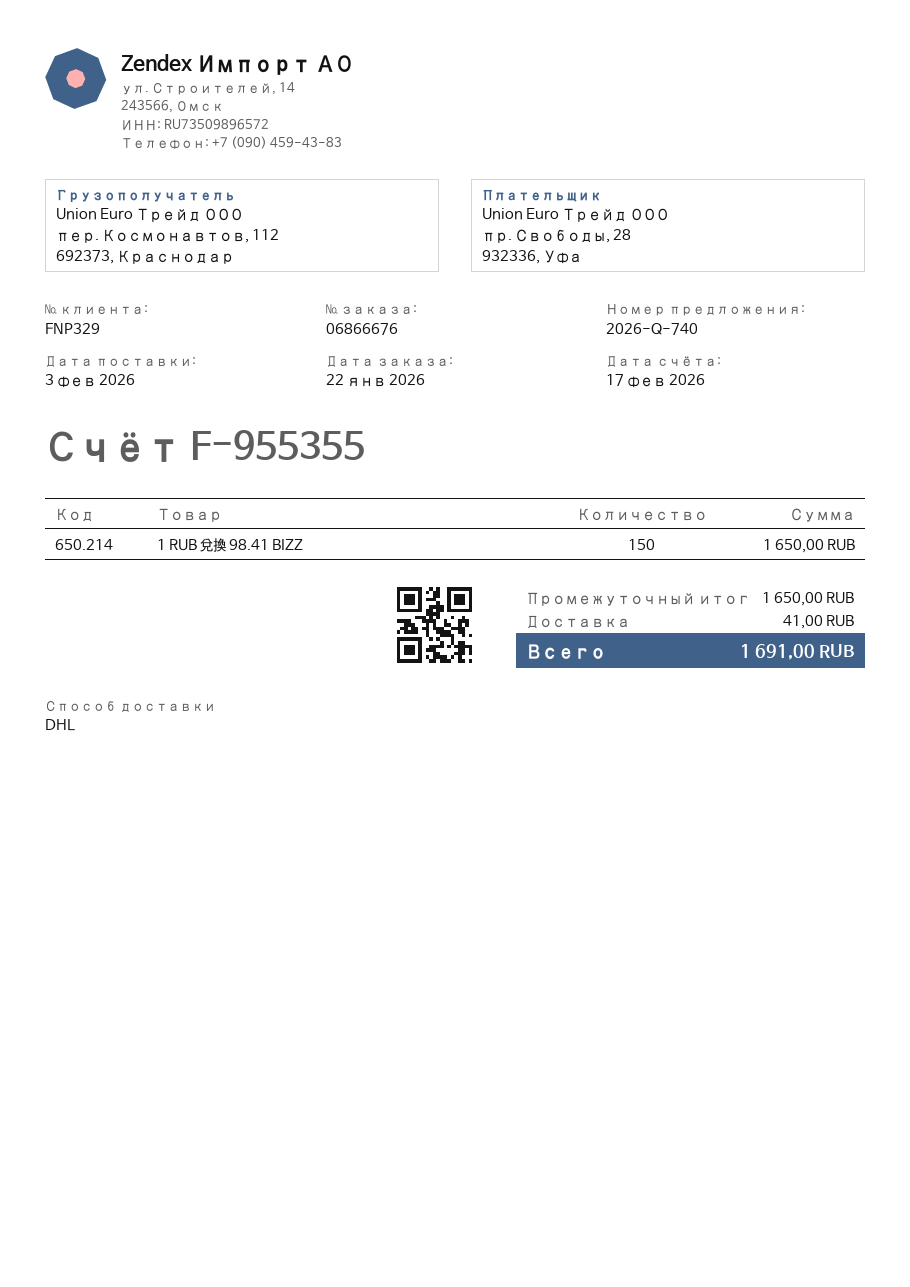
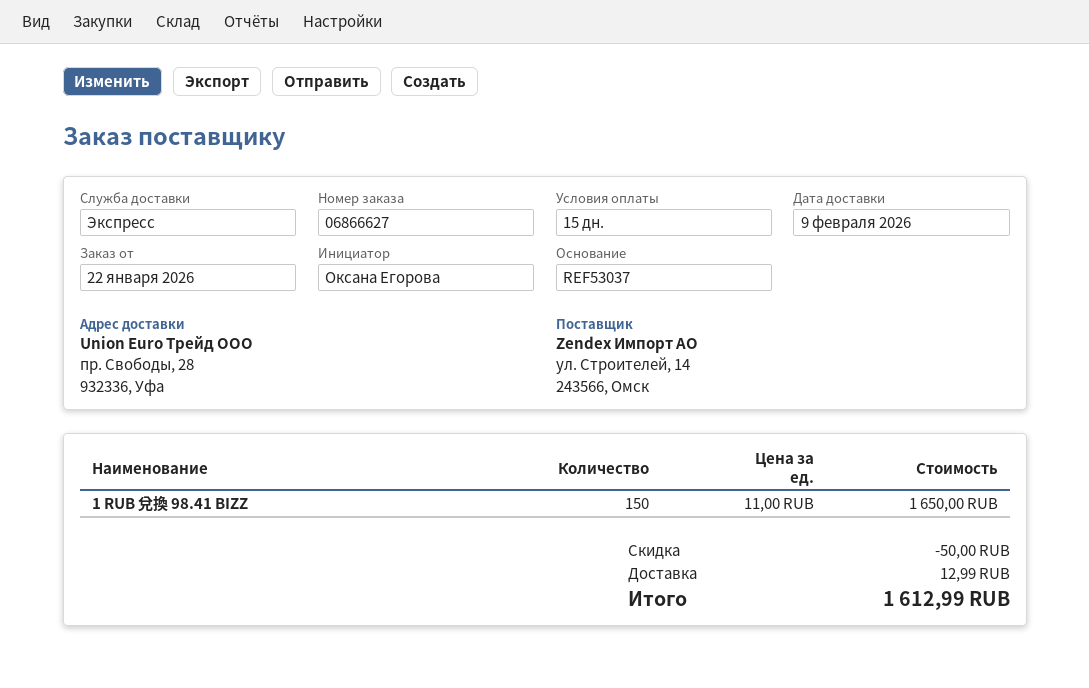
order number: 06866676 -> 06866627
delivery date: 2026-02-03 -> 2026-02-09
shipping method: DHL -> express
ship to: пер. Космонавтов, 112, 692373, Краснодар -> пр. Свободы, 28, 932336, Уфа
discount: none -> 50.00
shipping: 41.00 -> 12.99
total: 1691.00 -> 1612.99

